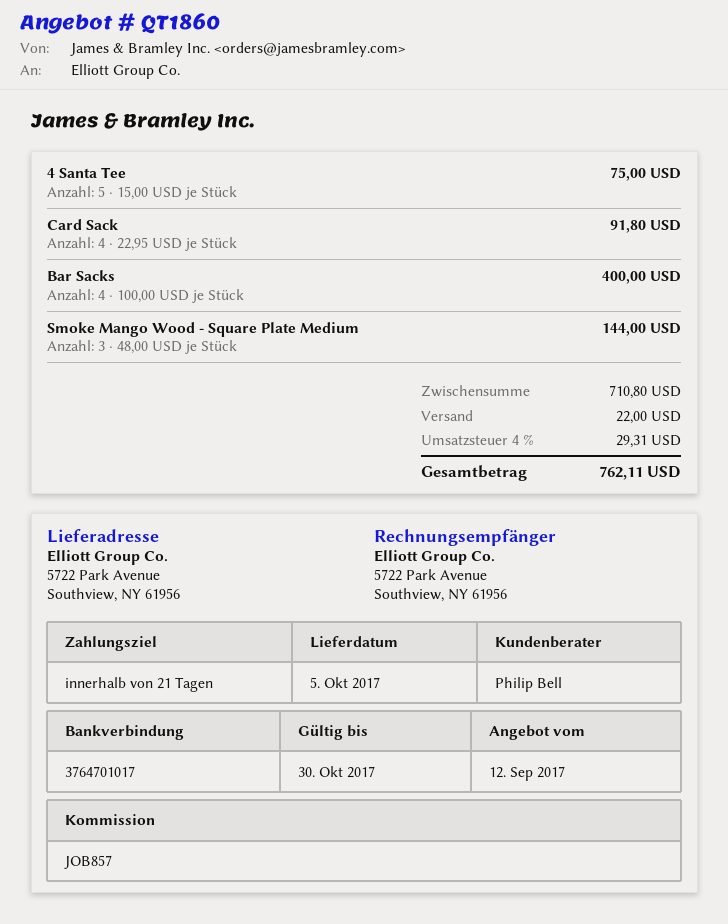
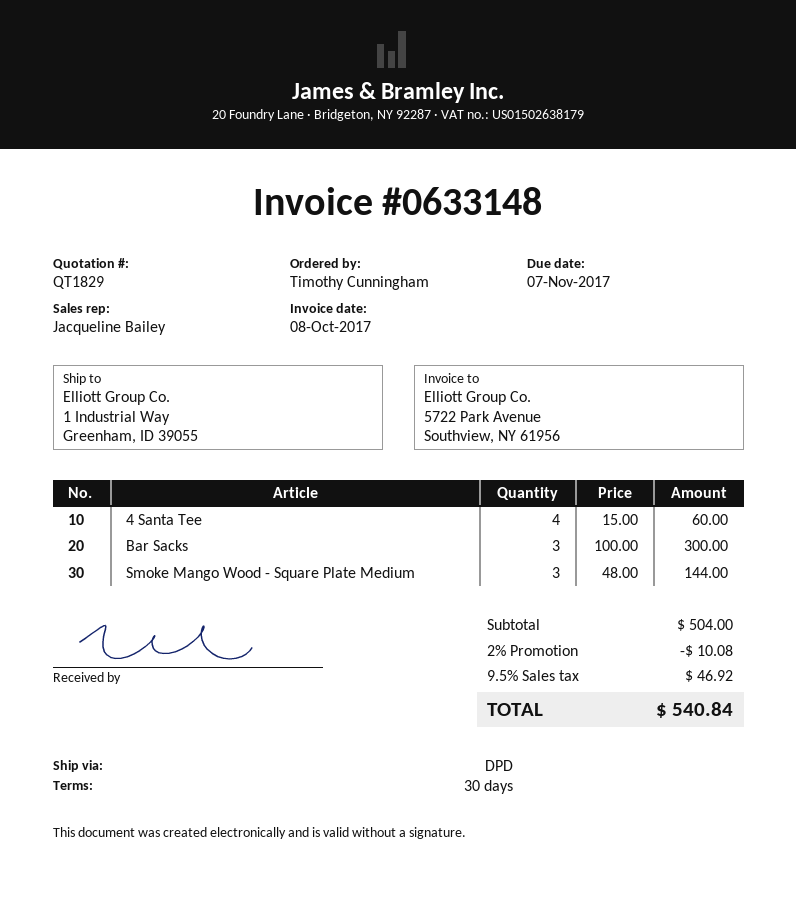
quote number: QT1860 -> QT1829
payment terms: 21 days -> 30 days
sales rep: Philip Bell -> Jacqueline Bailey
ship to: 5722 Park Avenue, Southview, NY 61956 -> 1 Industrial Way, Greenham, ID 39055
4 Santa Tee: 5 x 15.00 = 75.00 -> 4 x 15.00 = 60.00
Card Sack: 4 x 22.95 = 91.80 -> none
Bar Sacks: 4 x 100.00 = 400.00 -> 3 x 100.00 = 300.00
subtotal: 710.80 -> 504.00
discount: none -> 2% = 10.08
shipping: 22.00 -> none
tax: 4% = 29.31 -> 9.5% = 46.92
total: 762.11 -> 540.84

